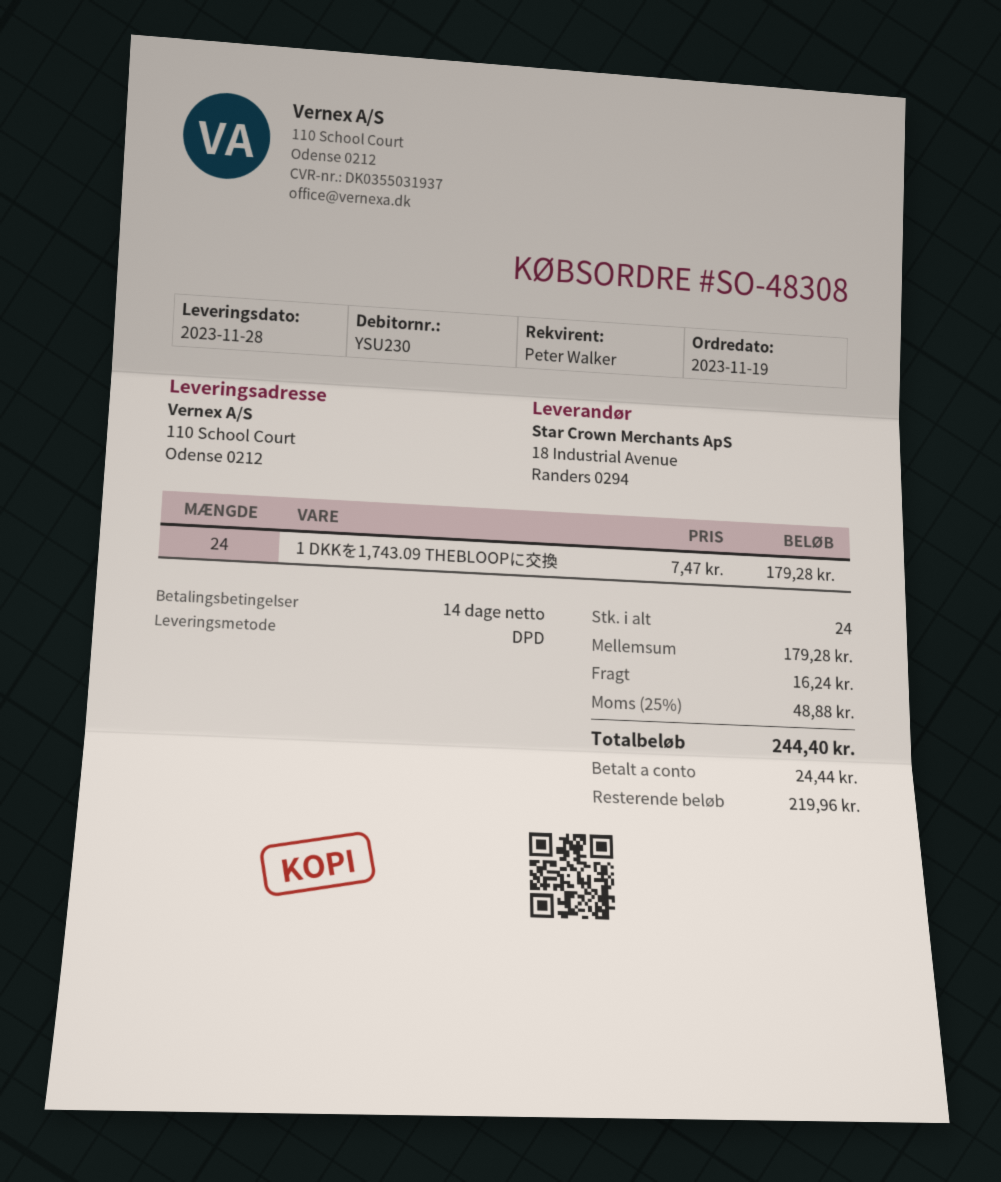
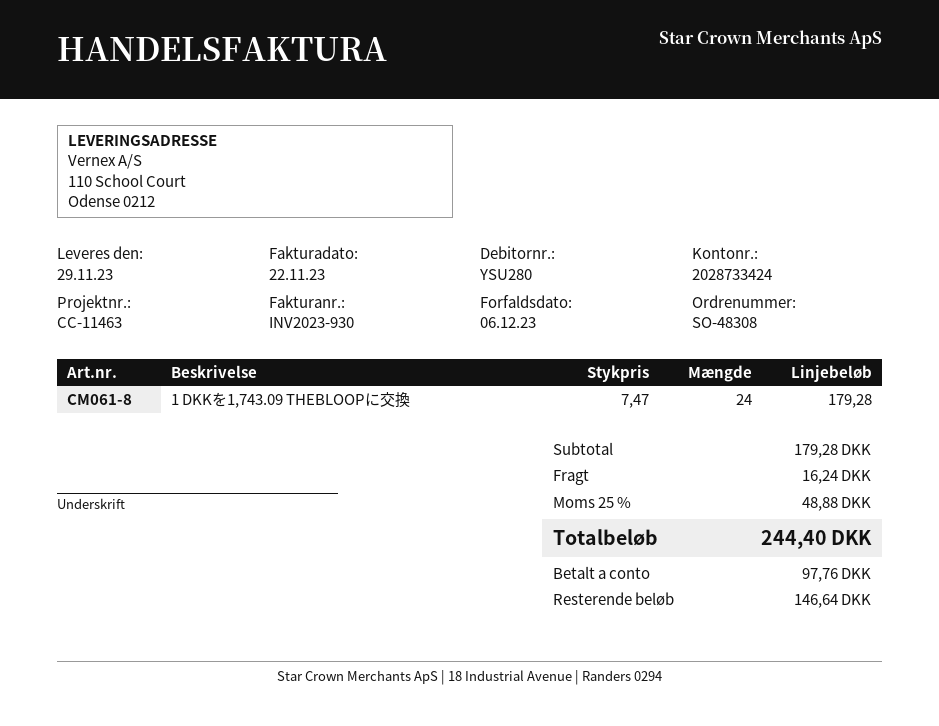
delivery date: 2023-11-28 -> 2023-11-29
customer number: YSU230 -> YSU280
deposit: 24.44 -> 97.76
balance: 219.96 -> 146.64

